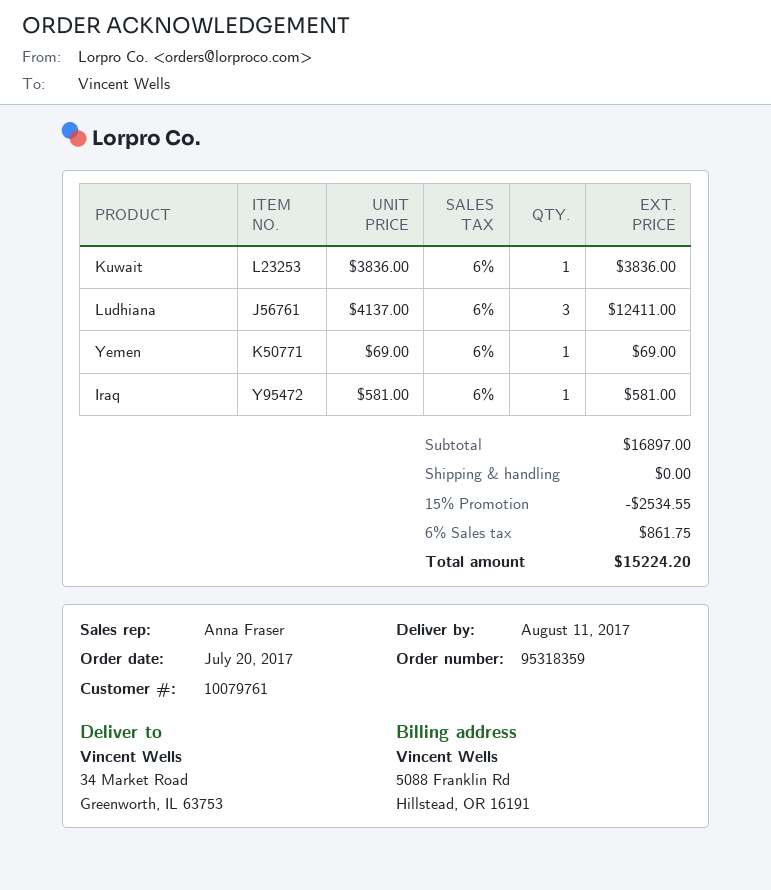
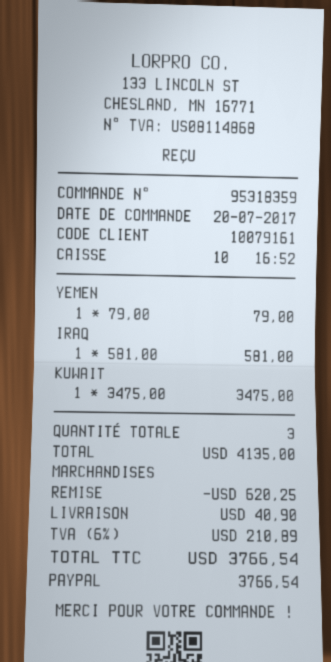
customer number: 10079761 -> 10079161
Kuwait: 1 x 3836.00 = 3836.00 -> 1 x 3475.00 = 3475.00
Ludhiana: 3 x 4137.00 = 12411.00 -> none
Yemen: 1 x 69.00 = 69.00 -> 1 x 79.00 = 79.00
subtotal: 16897.00 -> 4135.00
discount: 2534.55 -> 620.25
shipping: 0.00 -> 40.90
tax: 6% = 861.75 -> 6% = 210.89
total: 15224.20 -> 3766.54

